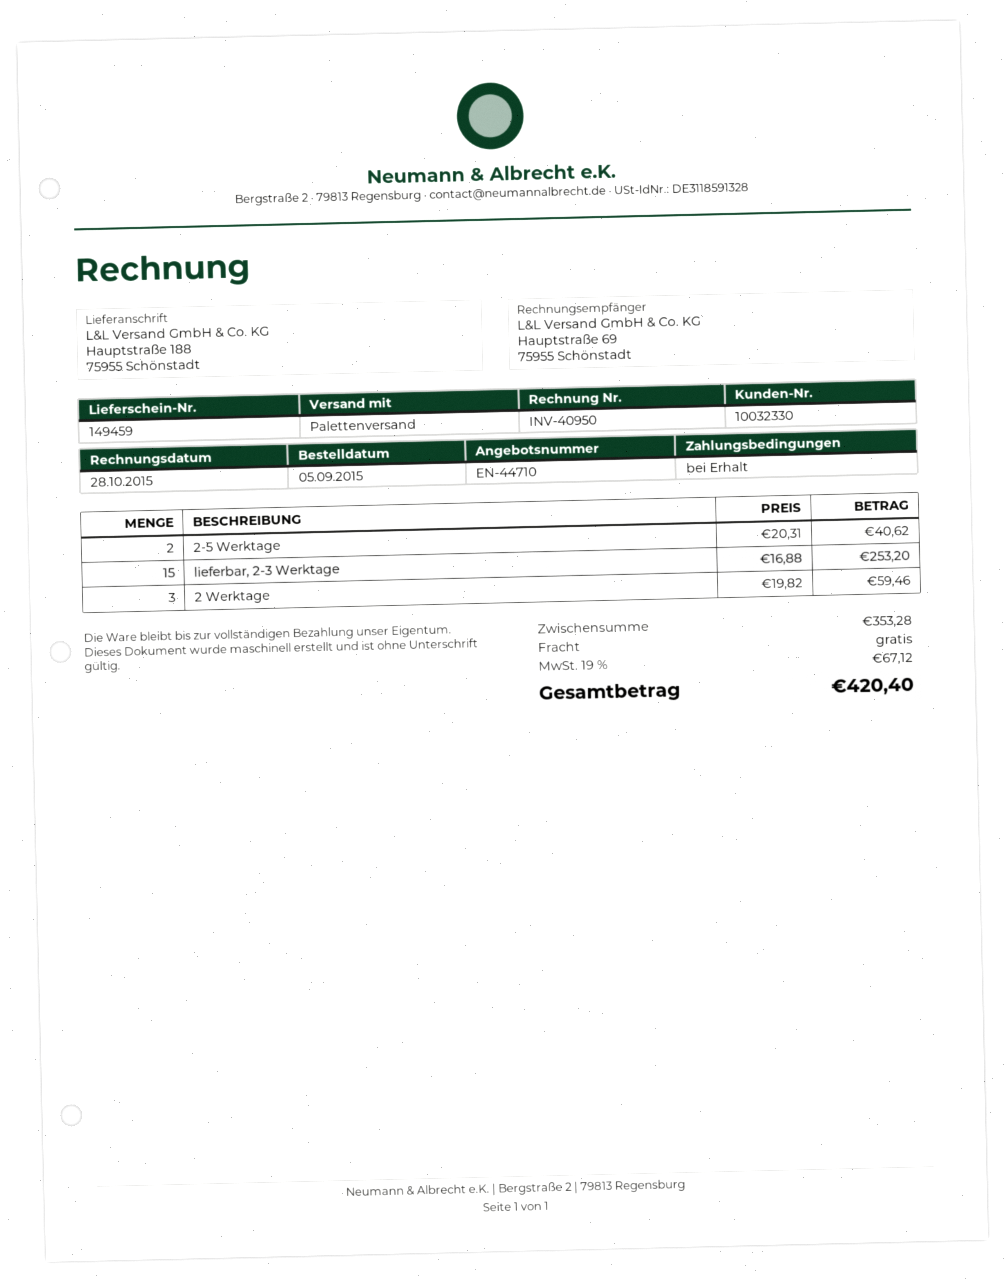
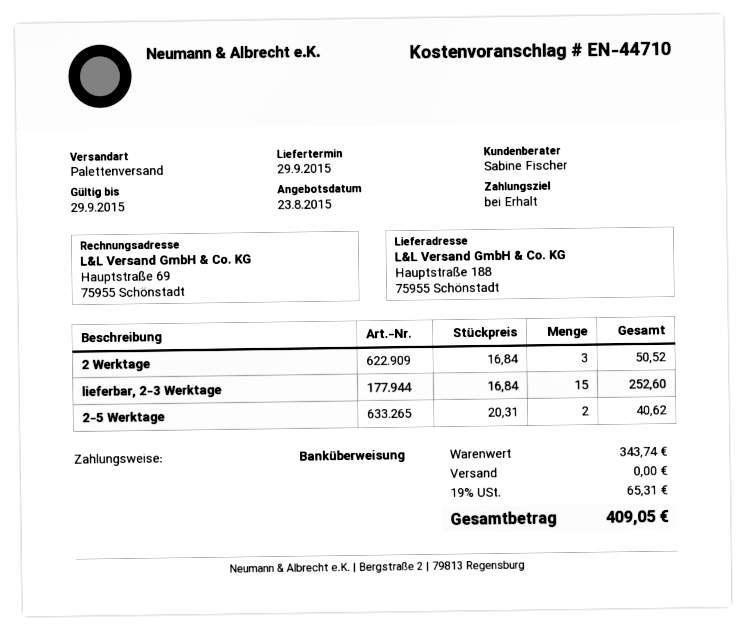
lieferbar, 2-3 Werktage: 15 x 16.88 = 253.20 -> 15 x 16.84 = 252.60
2 Werktage: 3 x 19.82 = 59.46 -> 3 x 16.84 = 50.52
subtotal: 353.28 -> 343.74
tax: 19% = 67.12 -> 19% = 65.31
total: 420.40 -> 409.05

